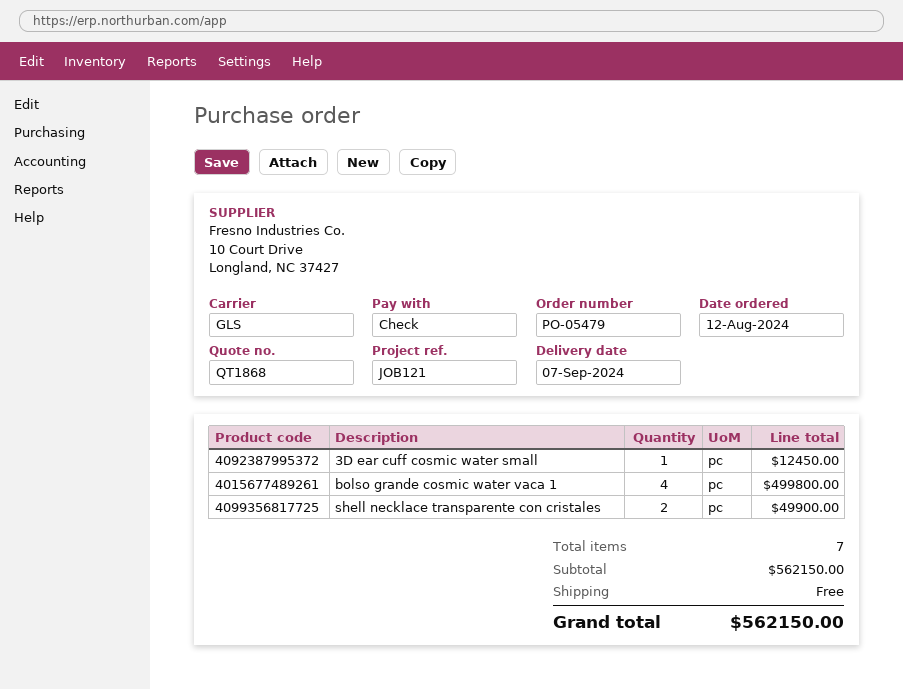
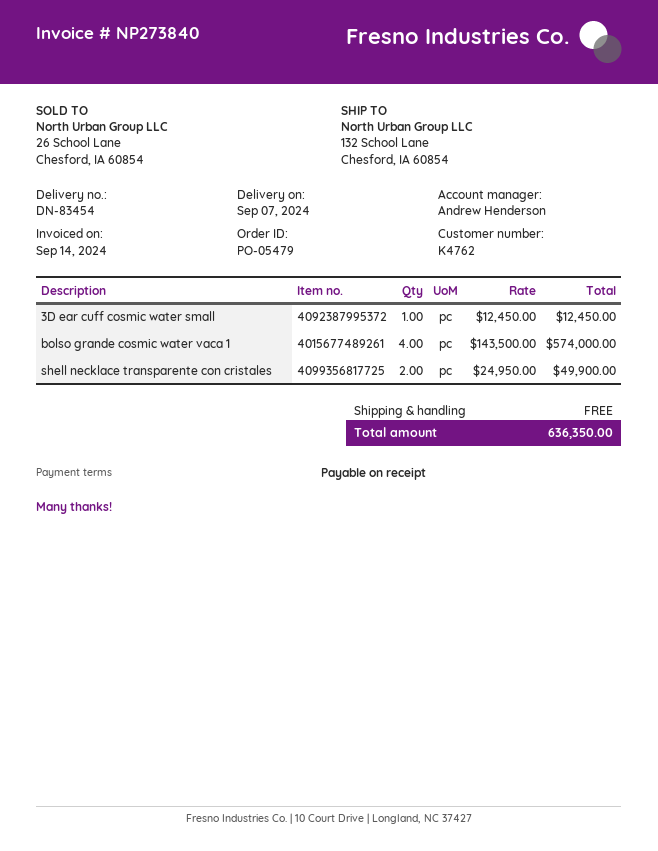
bolso grande cosmic water vaca 1: 4 for 499800.00 -> 4 for 574000.00
total: 562150.00 -> 636350.00

